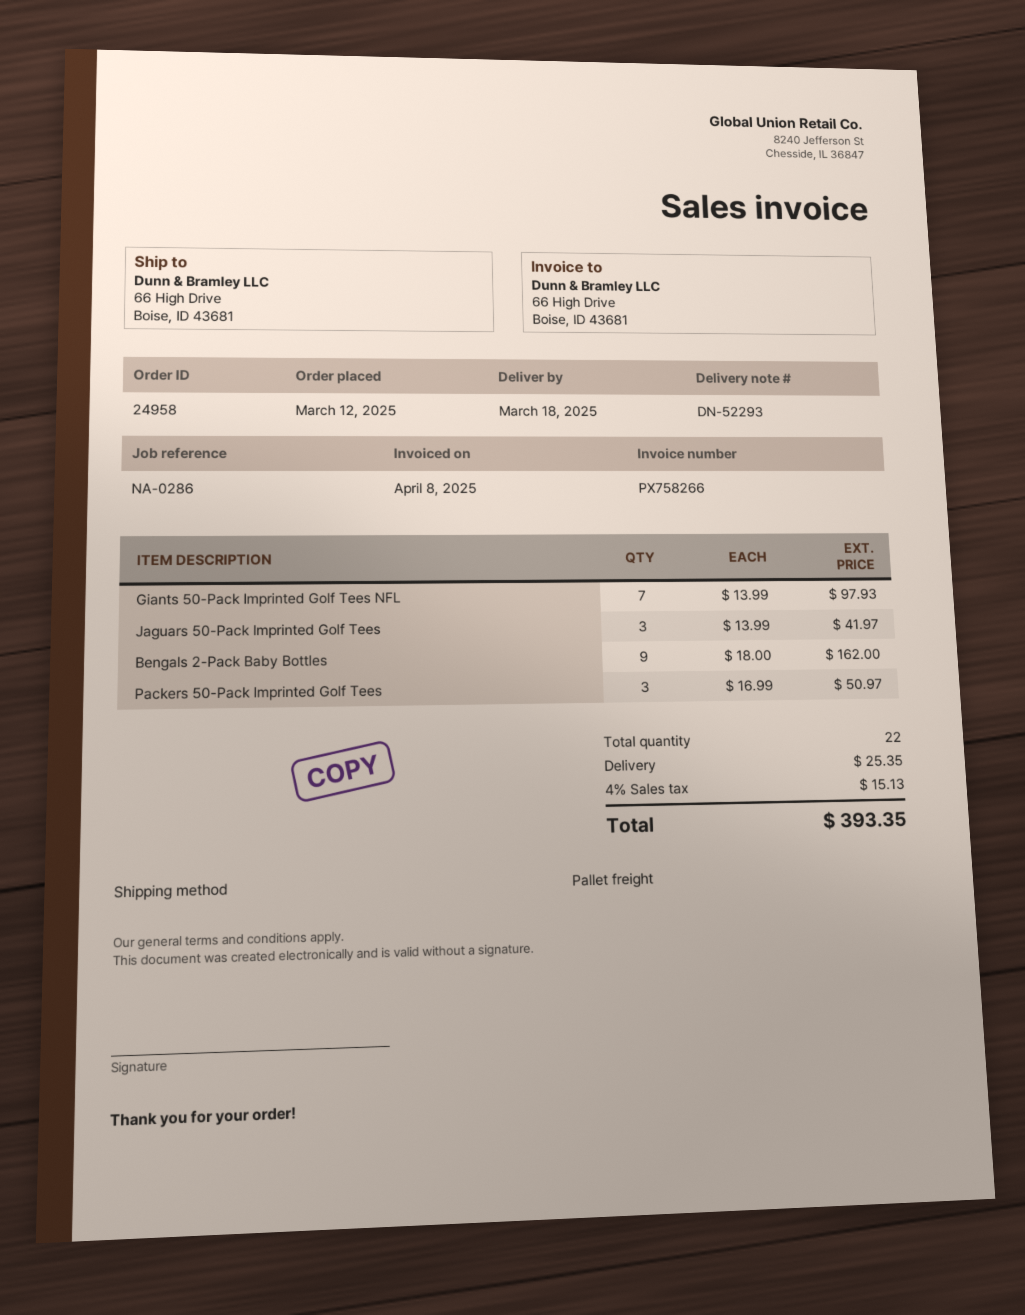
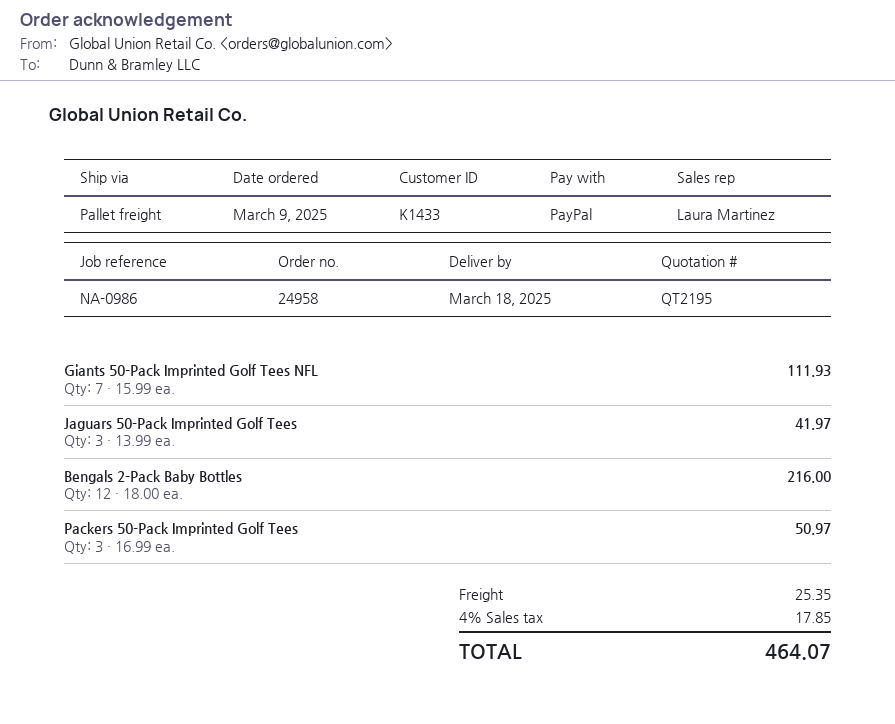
order date: 2025-03-12 -> 2025-03-09
reference: NA-0286 -> NA-0986
Giants 50-Pack Imprinted Golf Tees NFL: 7 x 13.99 = 97.93 -> 7 x 15.99 = 111.93
Bengals 2-Pack Baby Bottles: 9 x 18.00 = 162.00 -> 12 x 18.00 = 216.00
tax: 4% = 15.13 -> 4% = 17.85
total: 393.35 -> 464.07

